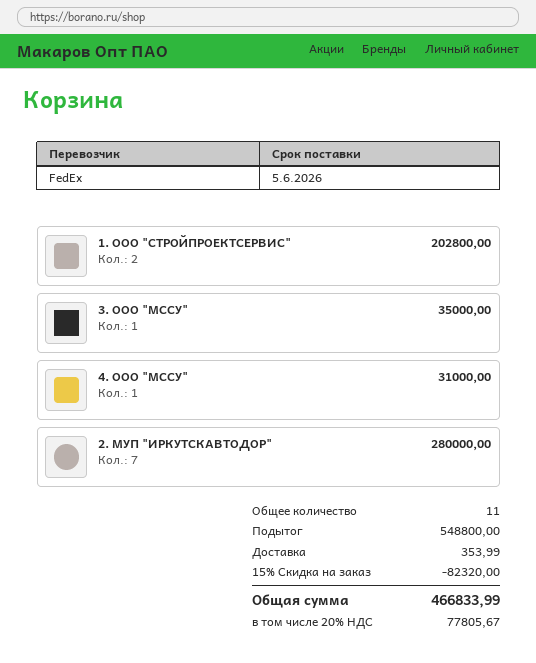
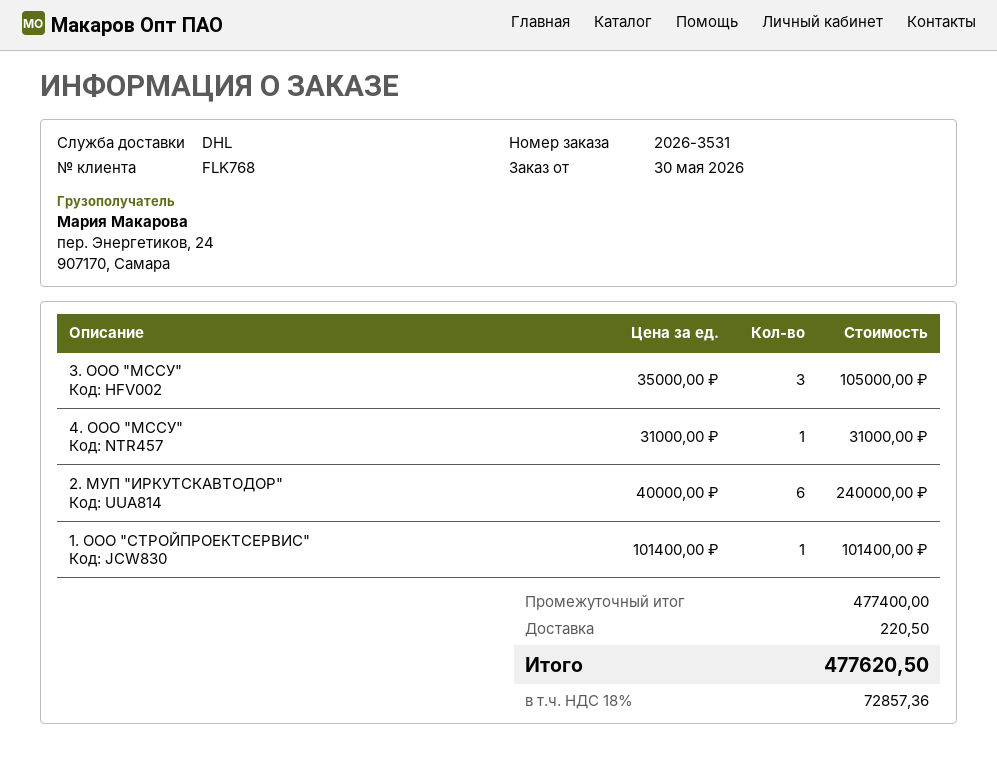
shipping method: FedEx -> DHL
1. ООО "СТРОЙПРОЕКТСЕРВИС": 2 for 202800.00 -> 1 for 101400.00
3. ООО "МССУ": 1 for 35000.00 -> 3 for 105000.00
2. МУП "ИРКУТСКАВТОДОР": 7 for 280000.00 -> 6 for 240000.00
subtotal: 548800.00 -> 477400.00
discount: 15% = 82320.00 -> none
shipping: 353.99 -> 220.50
tax: 20% = 77805.67 -> 18% = 72857.36
total: 466833.99 -> 477620.50

